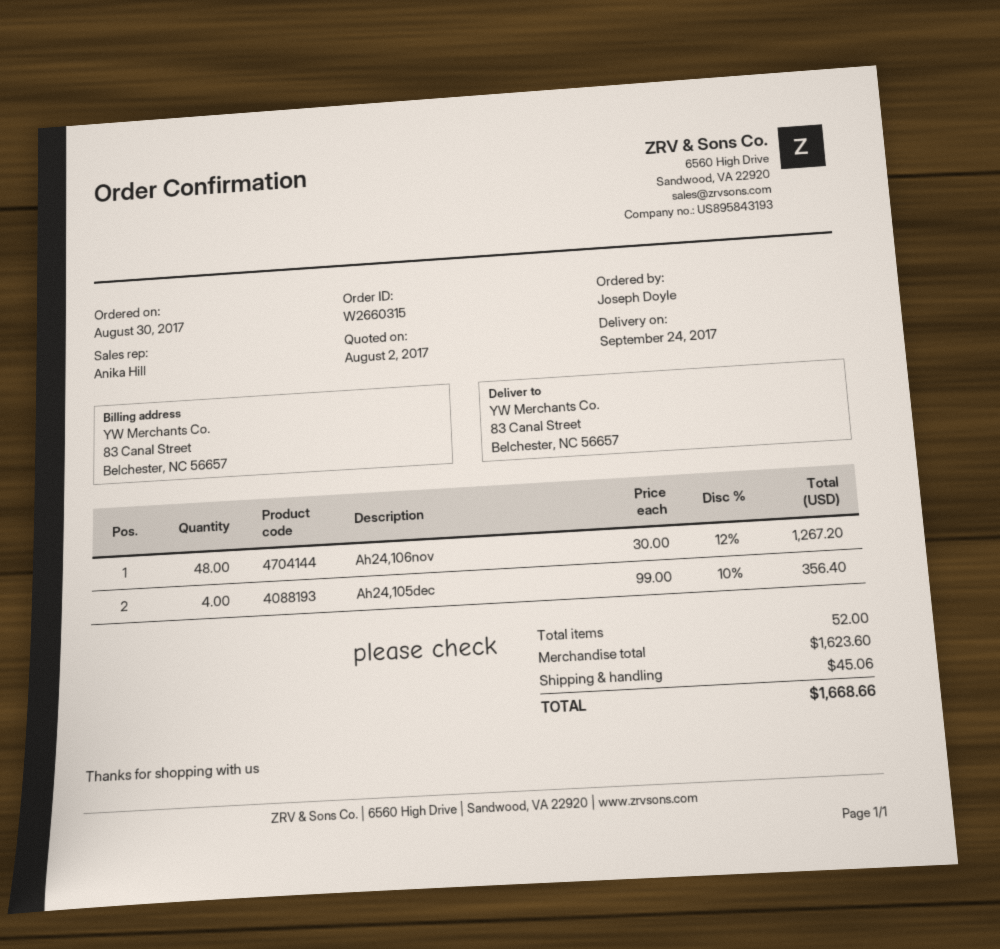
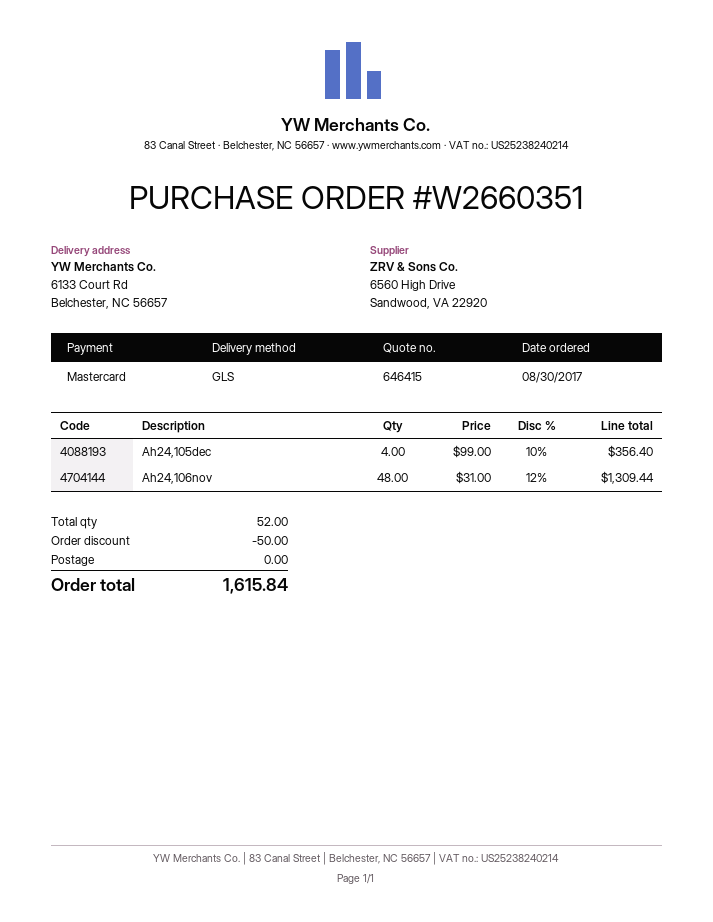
order number: W2660315 -> W2660351
ship to: 83 Canal Street, Belchester, NC 56657 -> 6133 Court Rd, Belchester, NC 56657
Ah24,106nov: 48 x 30.00 - 12% = 1267.20 -> 48 x 31.00 - 12% = 1309.44
discount: none -> 50.00
shipping: 45.06 -> 0.00
total: 1668.66 -> 1615.84

